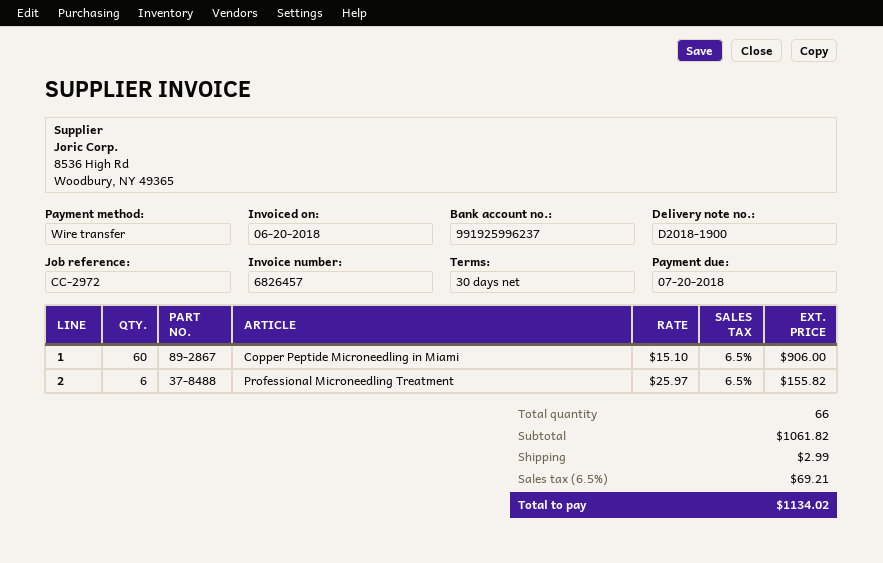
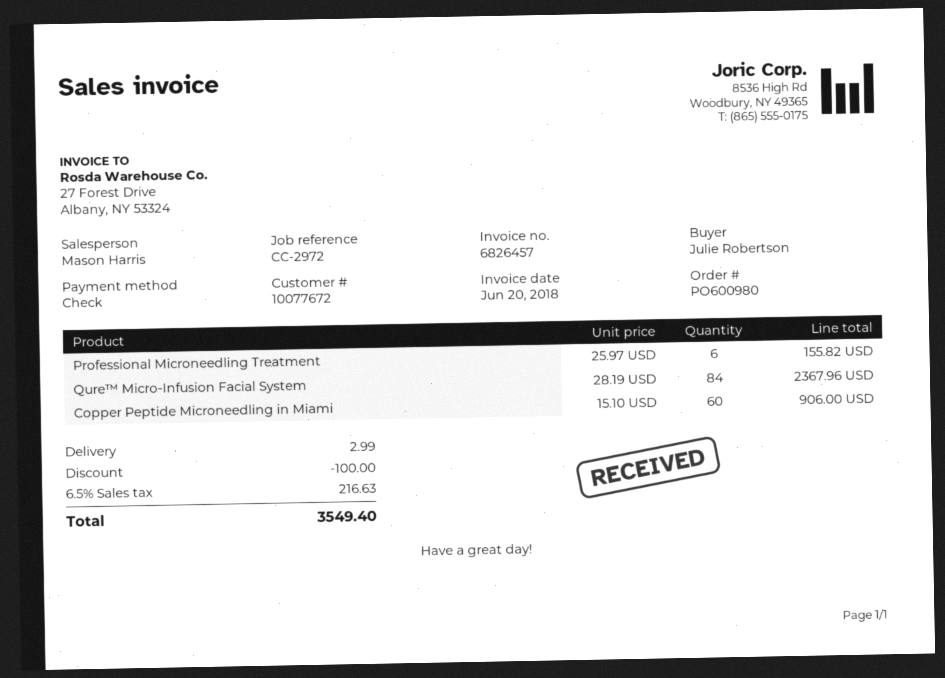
payment method: bank transfer -> cheque
Qure™ Micro-Infusion Facial System: none -> 84 x 28.19 = 2367.96
discount: none -> 100.00
tax: 6.5% = 69.21 -> 6.5% = 216.63
total: 1134.02 -> 3549.40

